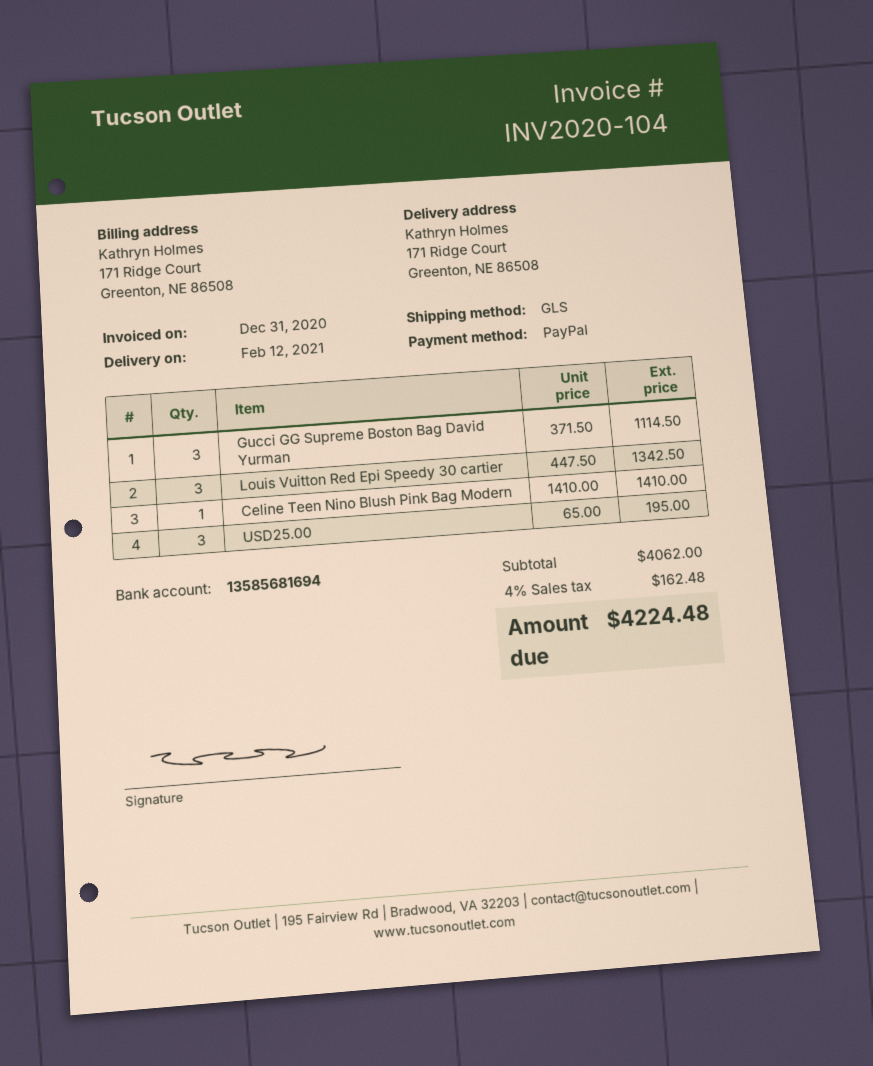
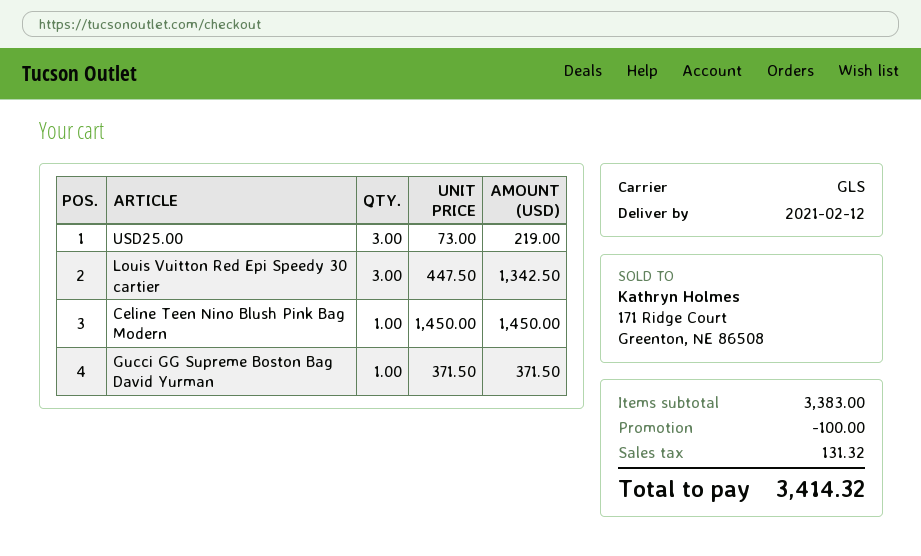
Gucci GG Supreme Boston Bag David Yurman: 3 x 371.50 = 1114.50 -> 1 x 371.50 = 371.50
Celine Teen Nino Blush Pink Bag Modern: 1 x 1410.00 = 1410.00 -> 1 x 1450.00 = 1450.00
USD25.00: 3 x 65.00 = 195.00 -> 3 x 73.00 = 219.00
subtotal: 4062.00 -> 3383.00
discount: none -> 100.00
tax: 162.48 -> 131.32
total: 4224.48 -> 3414.32

